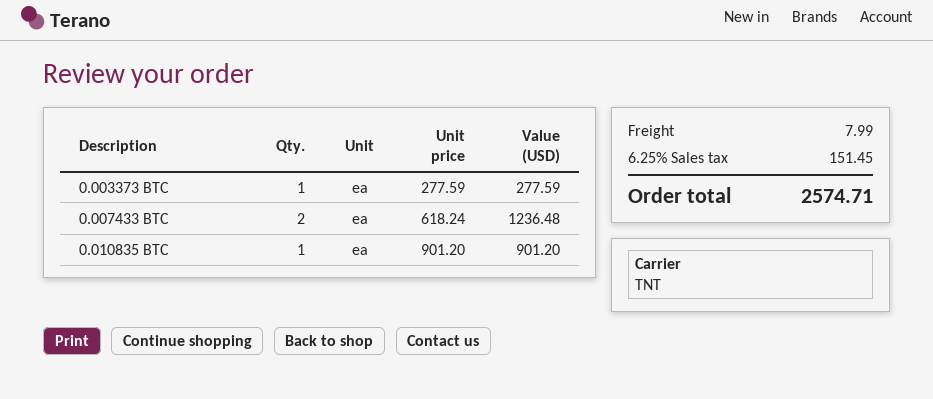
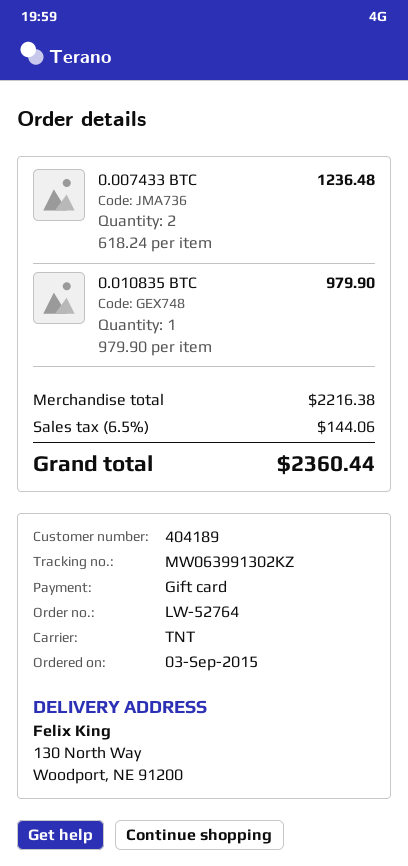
0.003373 BTC: 1 x 277.59 = 277.59 -> none
0.010835 BTC: 1 x 901.20 = 901.20 -> 1 x 979.90 = 979.90
shipping: 7.99 -> none
tax: 6.25% = 151.45 -> 6.5% = 144.06
total: 2574.71 -> 2360.44

